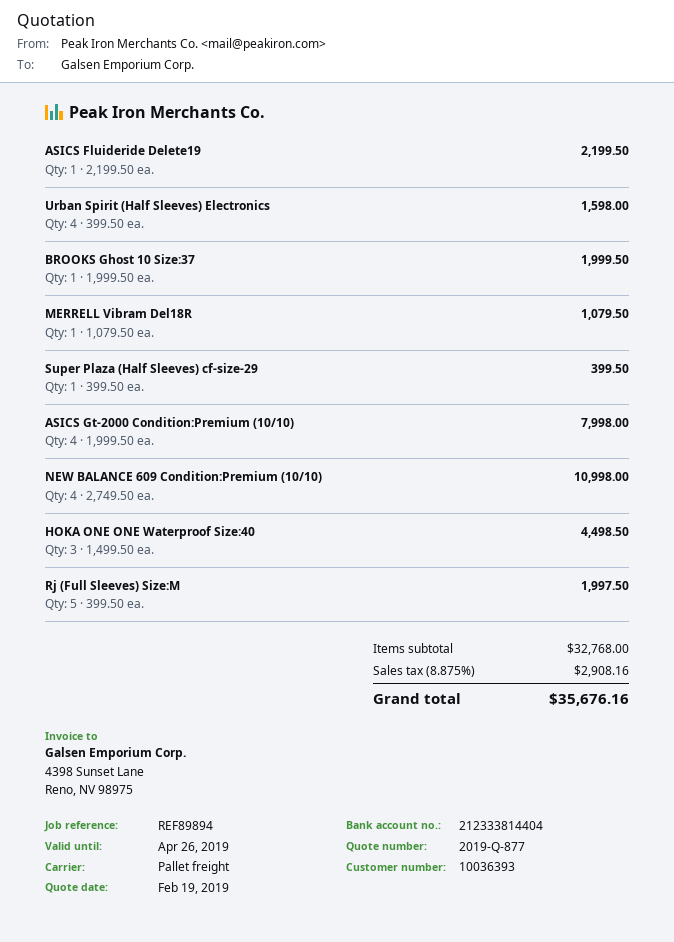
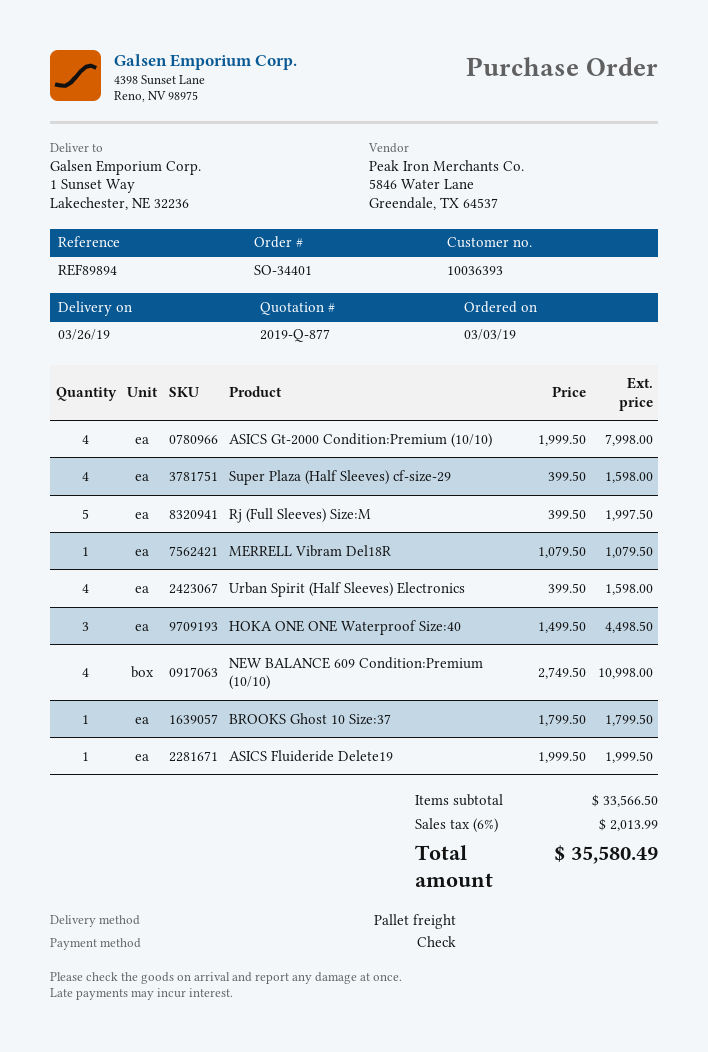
ASICS Fluideride Delete19: 1 x 2199.50 = 2199.50 -> 1 x 1999.50 = 1999.50
BROOKS Ghost 10 Size:37: 1 x 1999.50 = 1999.50 -> 1 x 1799.50 = 1799.50
Super Plaza (Half Sleeves) cf-size-29: 1 x 399.50 = 399.50 -> 4 x 399.50 = 1598.00
subtotal: 32768.00 -> 33566.50
tax: 8.875% = 2908.16 -> 6% = 2013.99
total: 35676.16 -> 35580.49

